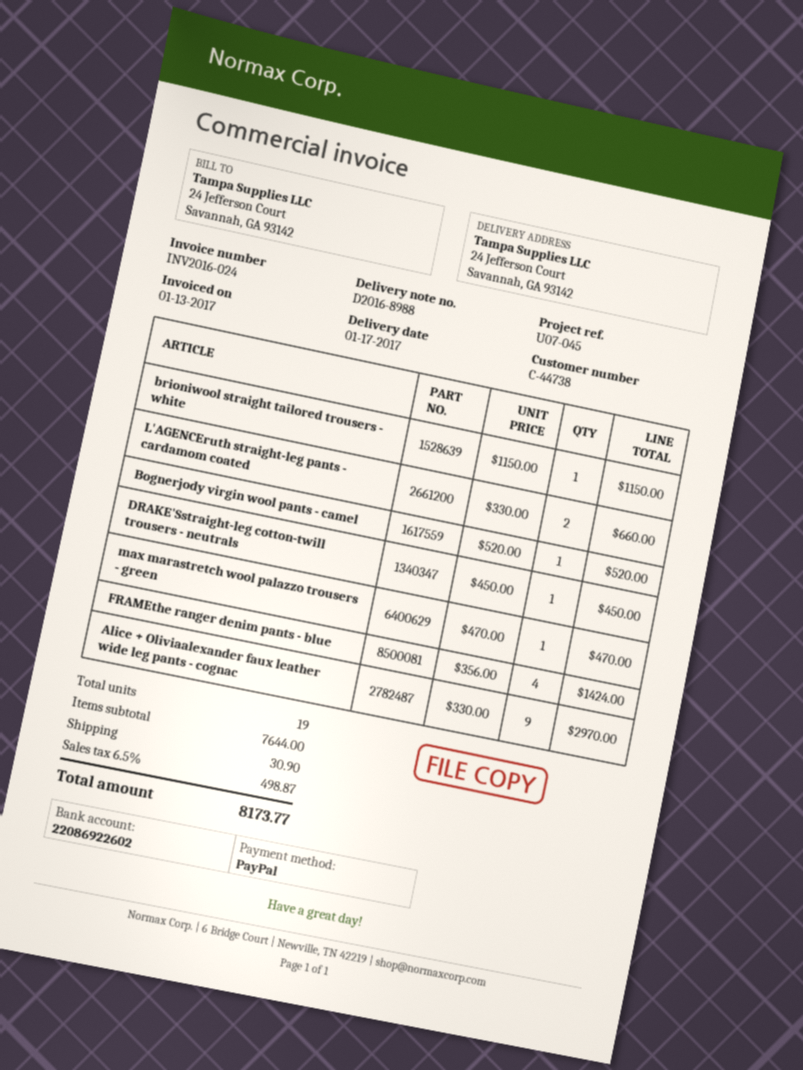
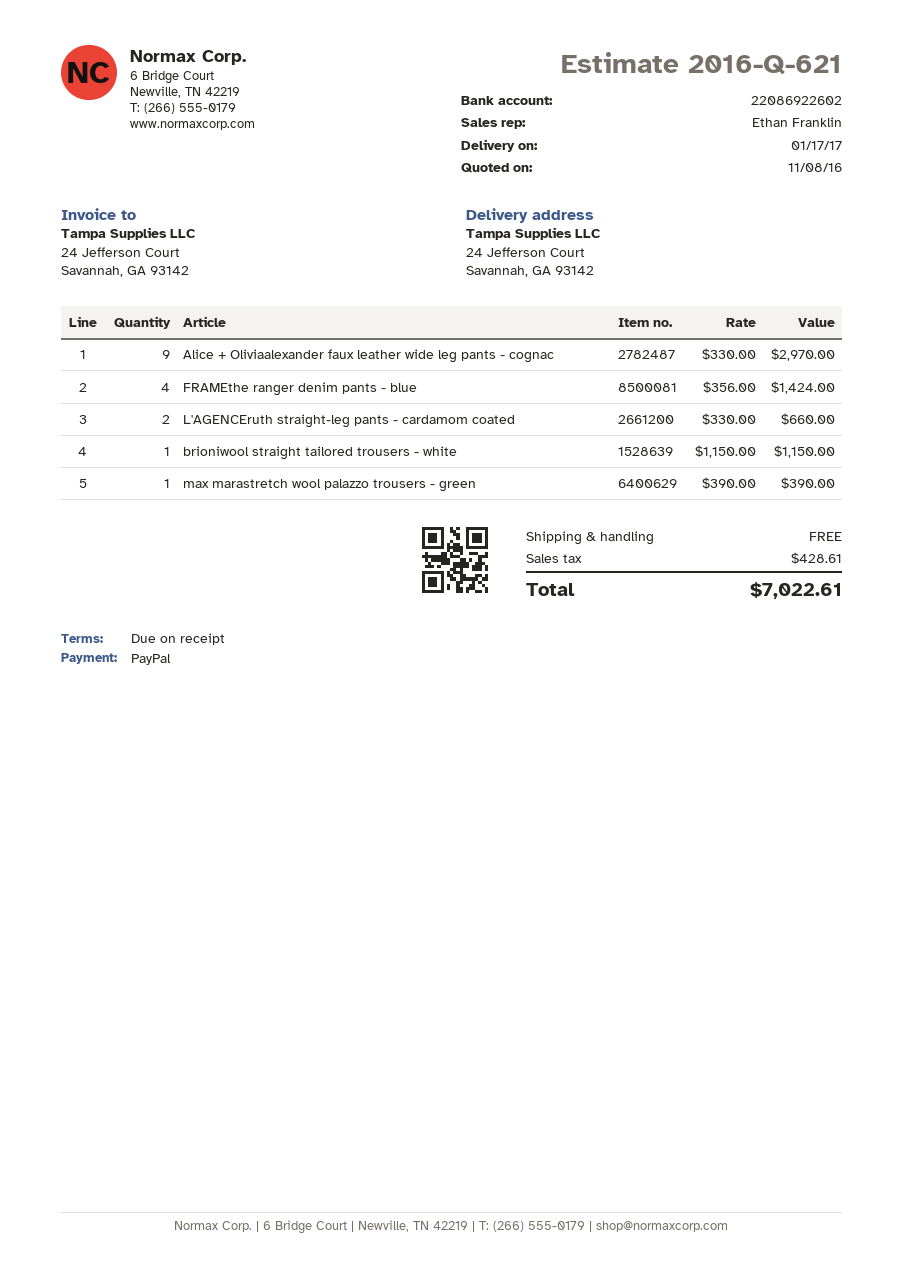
Bognerjody virgin wool pants - camel: 1 x 520.00 = 520.00 -> none
DRAKE'Sstraight-leg cotton-twill trousers - neutrals: 1 x 450.00 = 450.00 -> none
max marastretch wool palazzo trousers - green: 1 x 470.00 = 470.00 -> 1 x 390.00 = 390.00
shipping: 30.90 -> 0.00
tax: 498.87 -> 428.61
total: 8173.77 -> 7022.61

